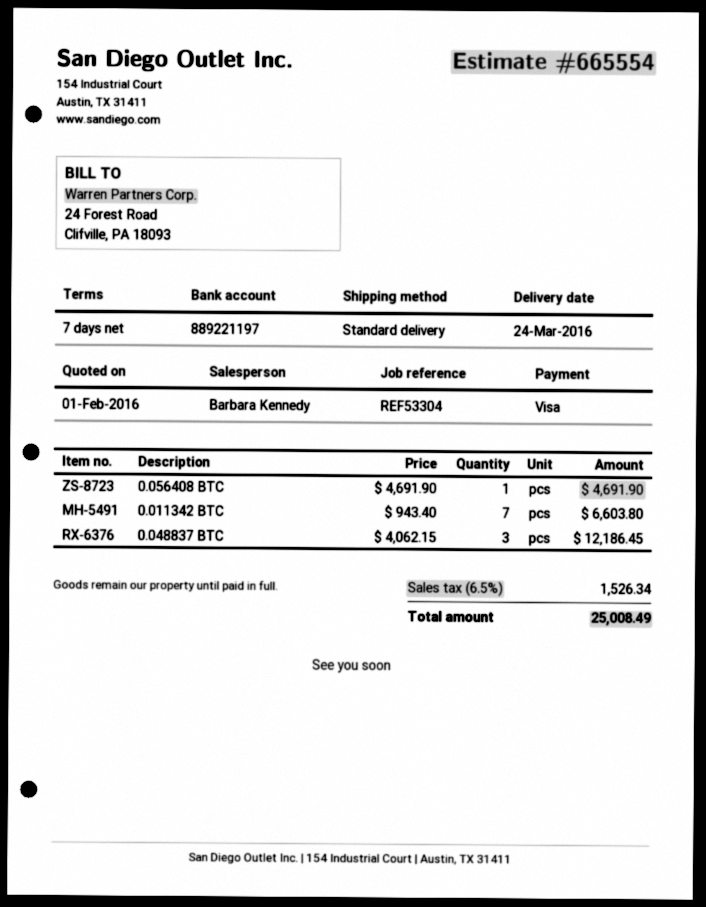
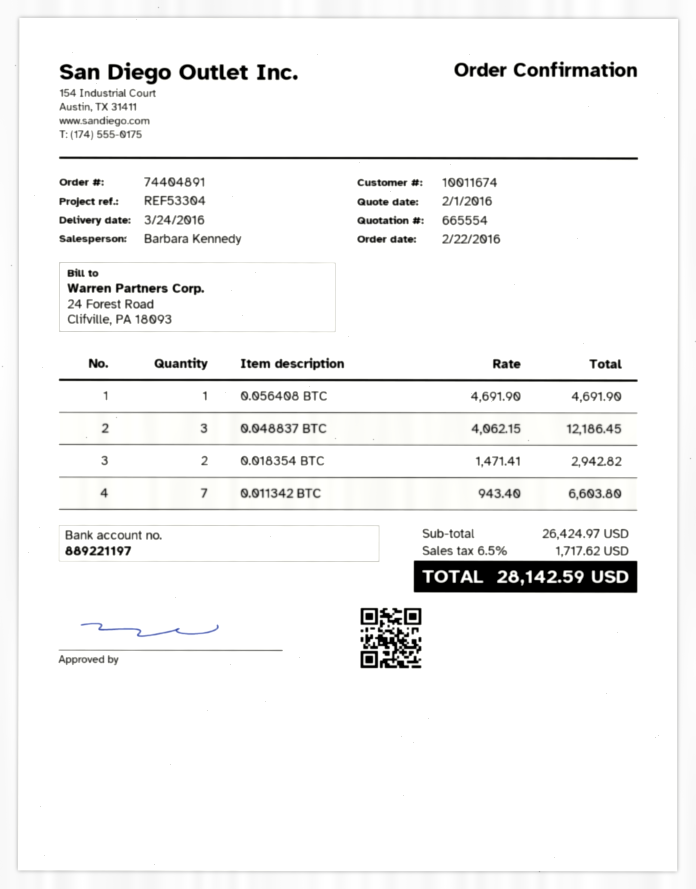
0.018354 BTC: none -> 2 x 1471.41 = 2942.82
tax: 6.5% = 1526.34 -> 6.5% = 1717.62
total: 25008.49 -> 28142.59

